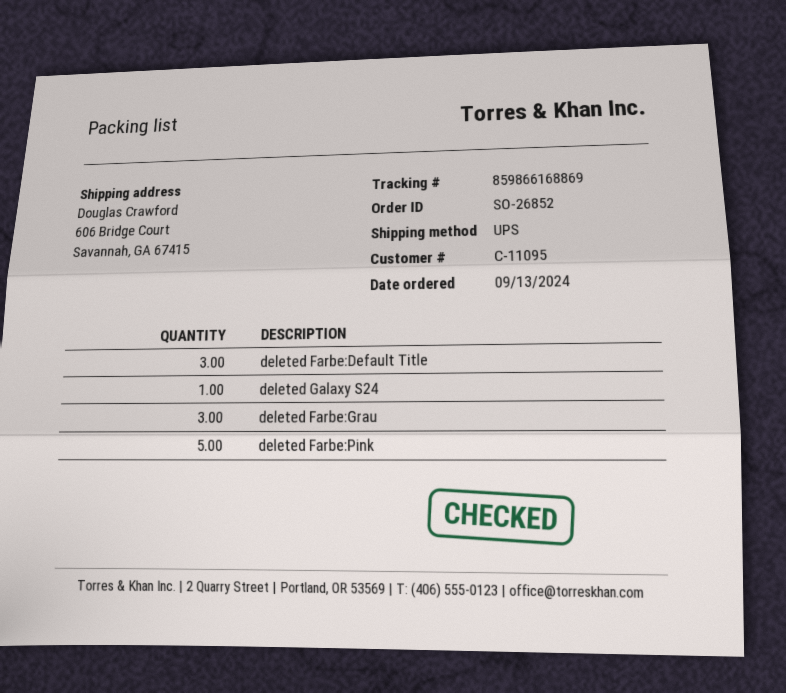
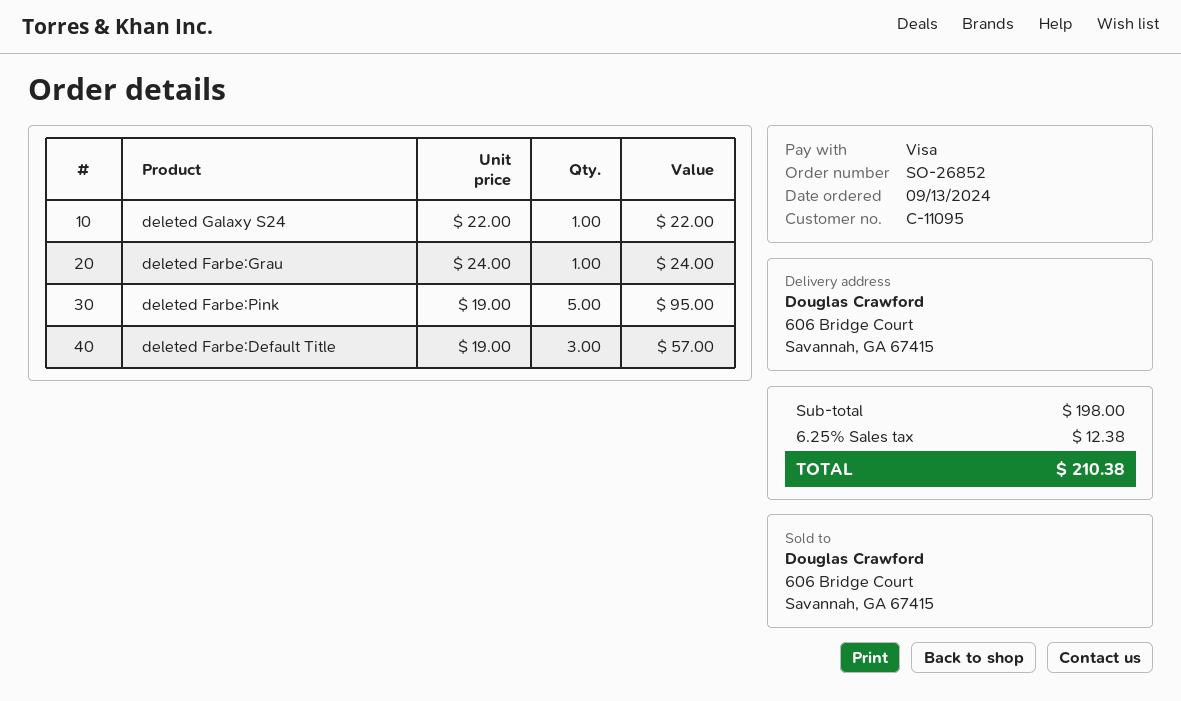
deleted Farbe:Grau: 3 -> 1

